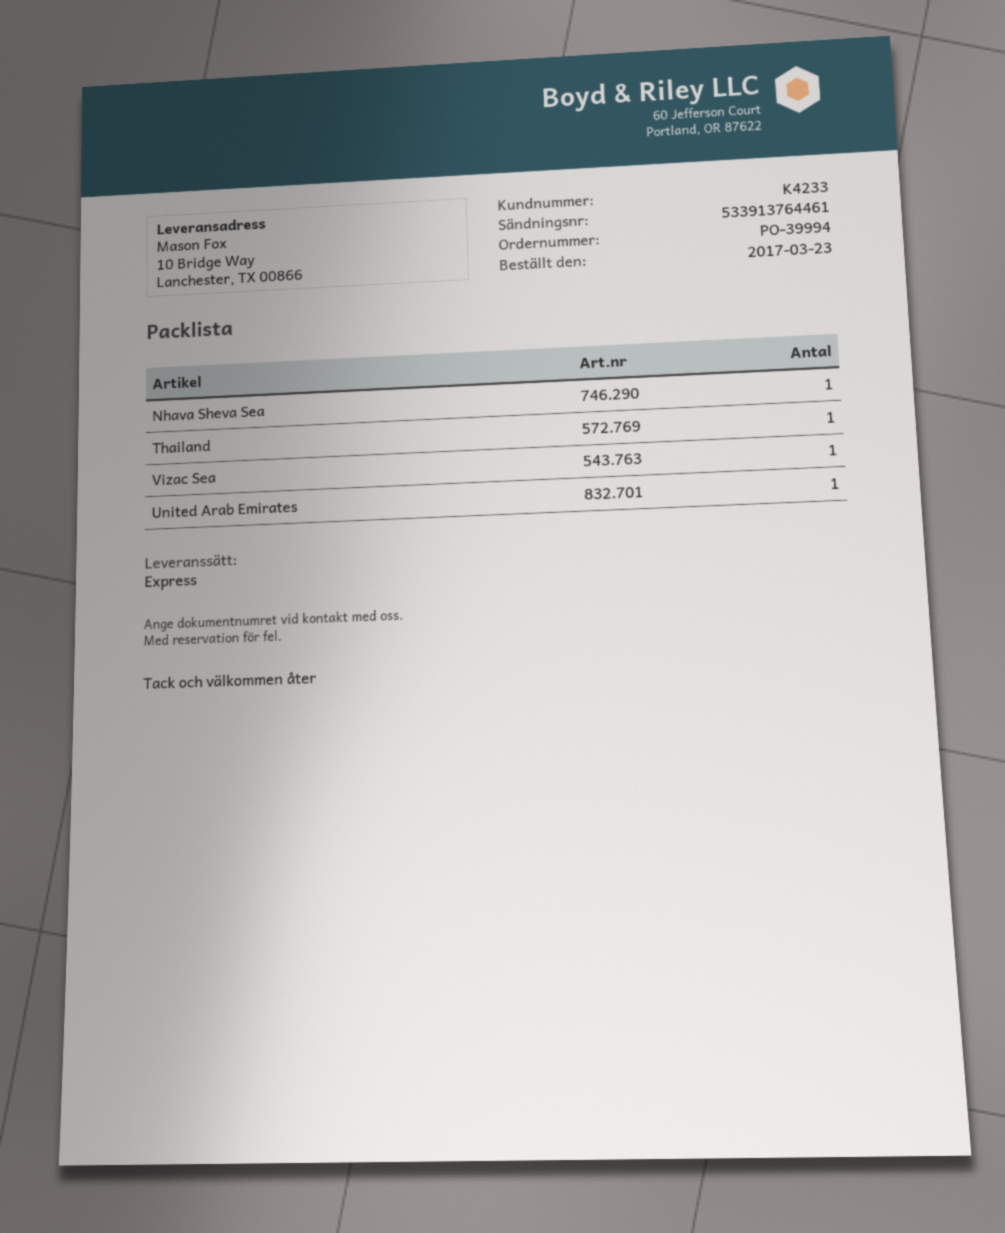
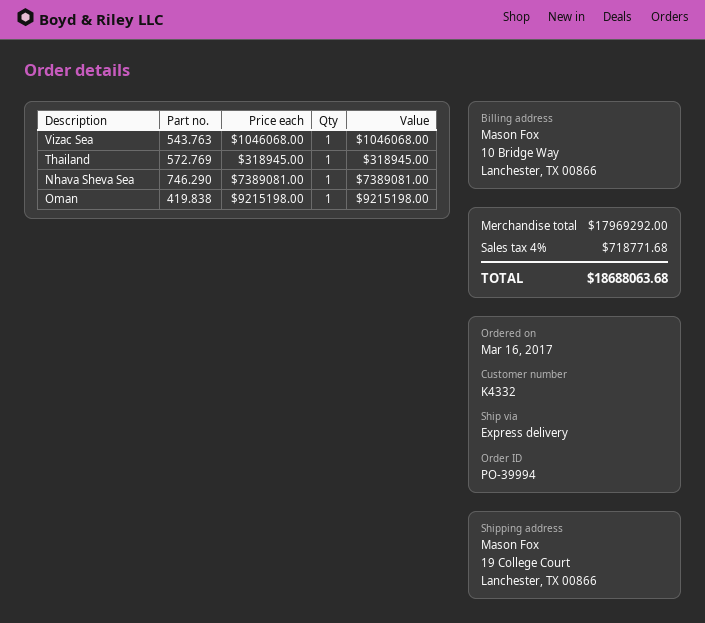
order date: 2017-03-23 -> 2017-03-16
customer number: K4233 -> K4332
ship to: 10 Bridge Way, Lanchester, TX 00866 -> 19 College Court, Lanchester, TX 00866
United Arab Emirates: 1 -> none
Oman: none -> 1

